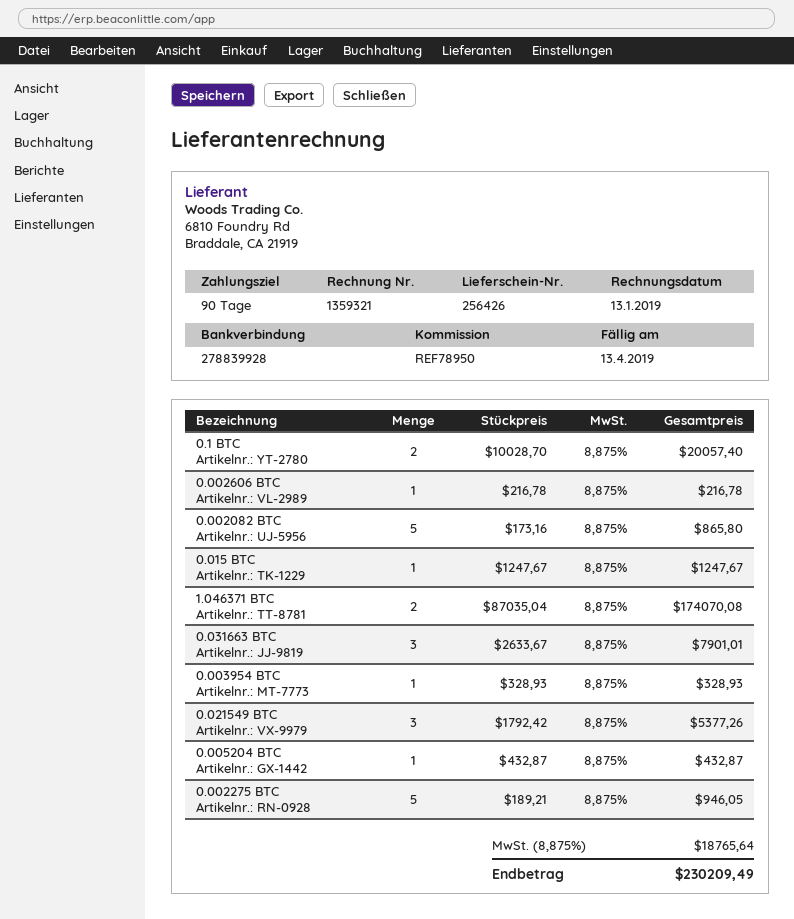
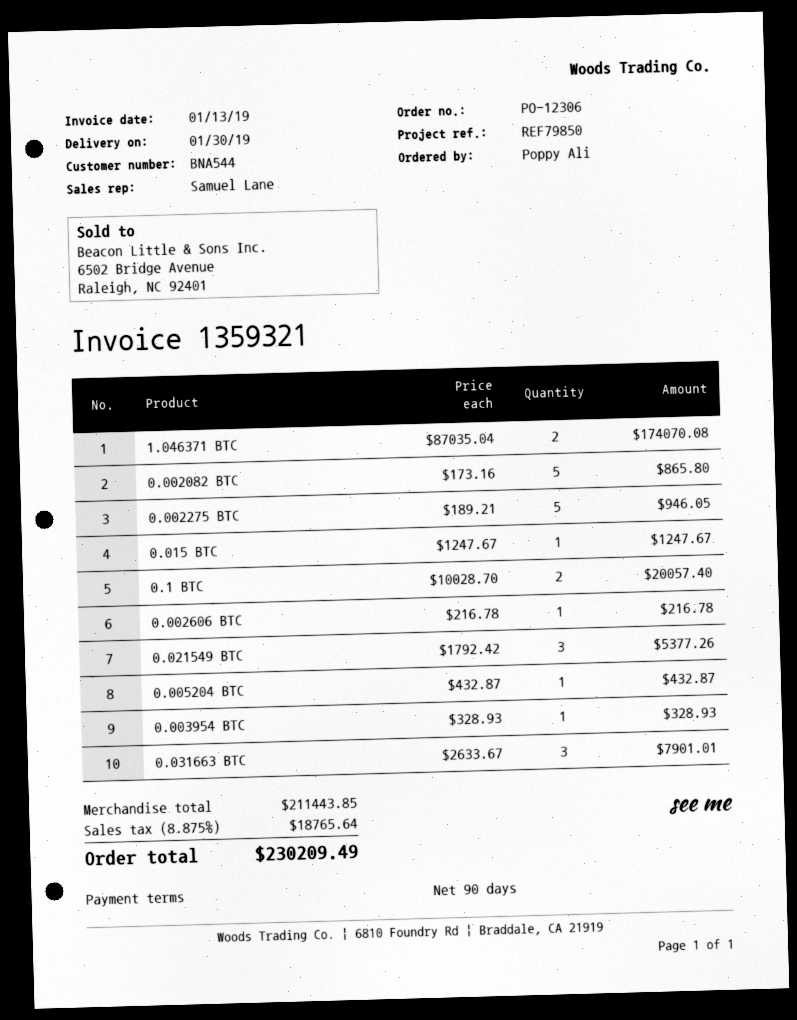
reference: REF78950 -> REF79850

